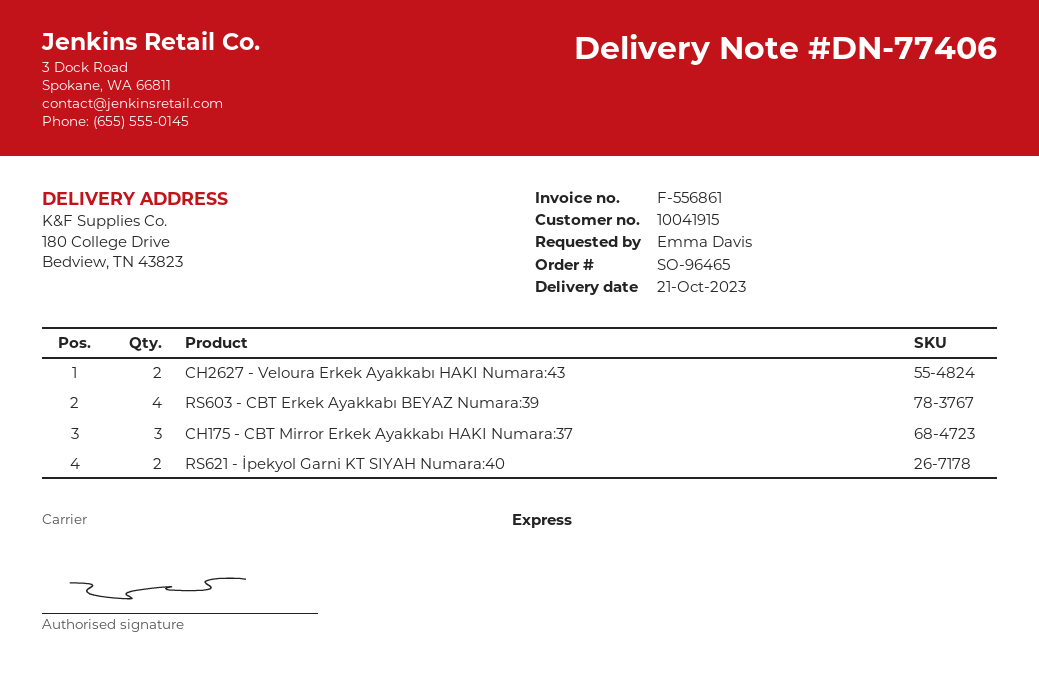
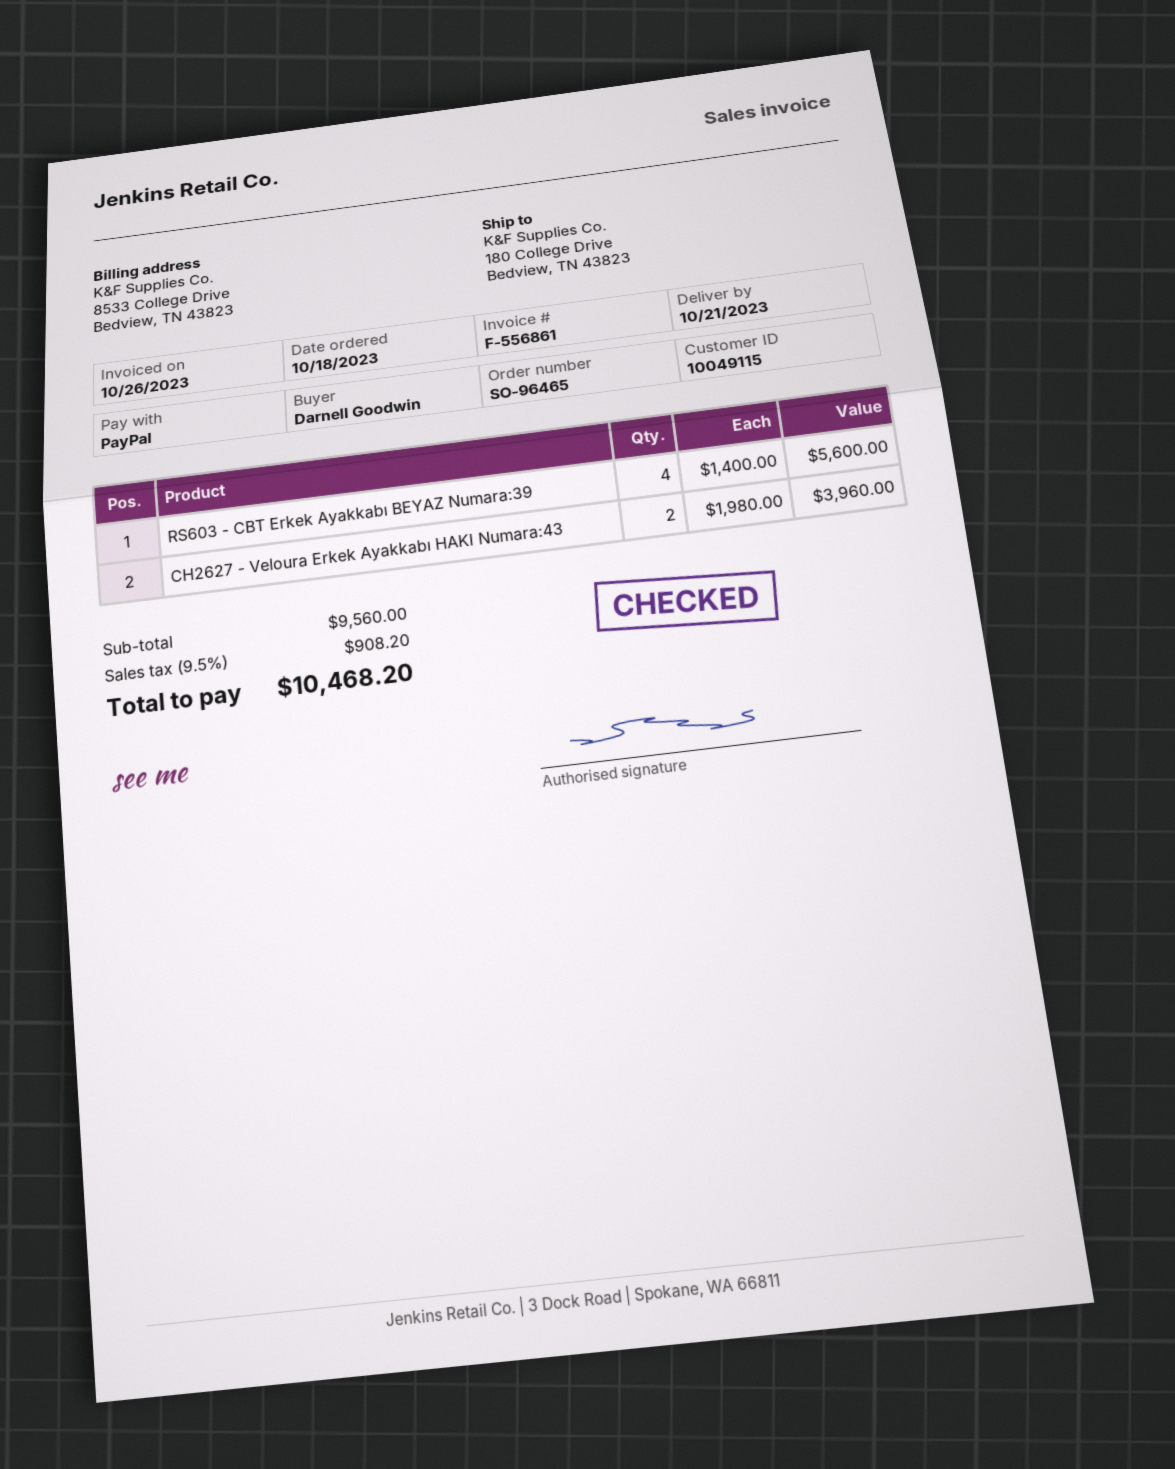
customer number: 10041915 -> 10049115
ordered by: Emma Davis -> Darnell Goodwin
CH175 - CBT Mirror Erkek Ayakkabı HAKI Numara:37: 3 -> none
RS621 - İpekyol Garni KT SIYAH Numara:40: 2 -> none

